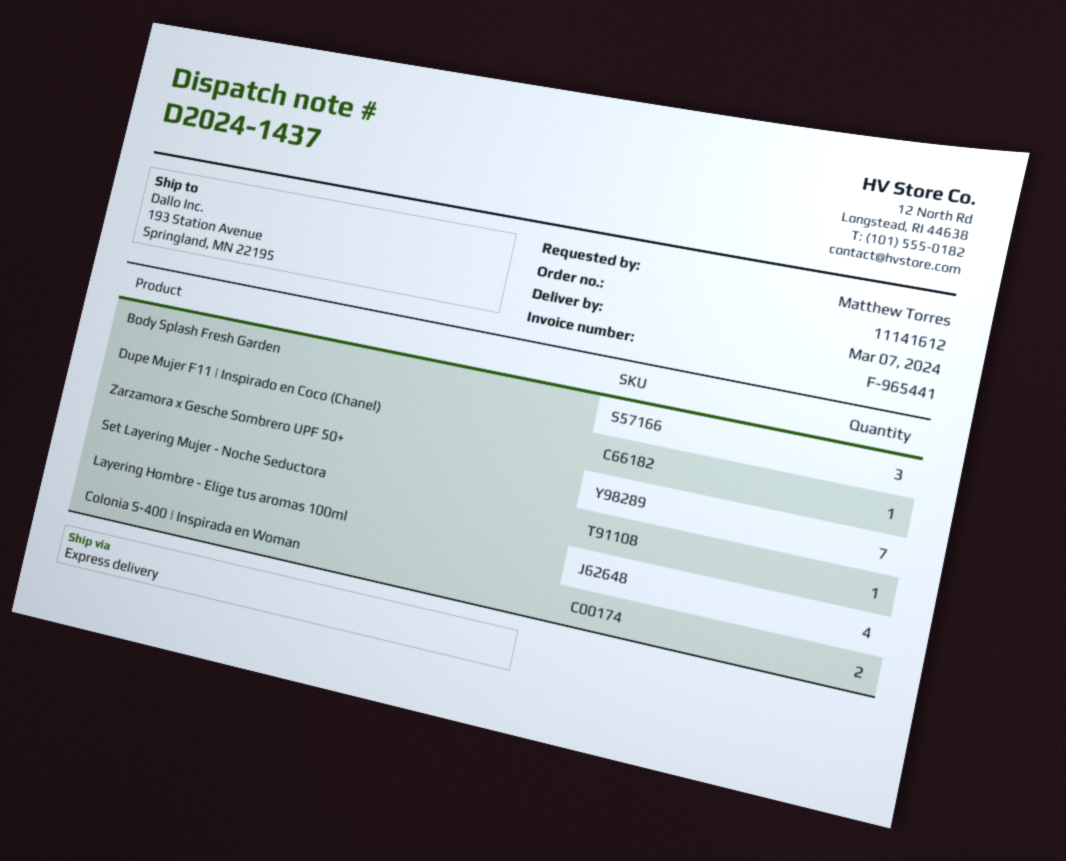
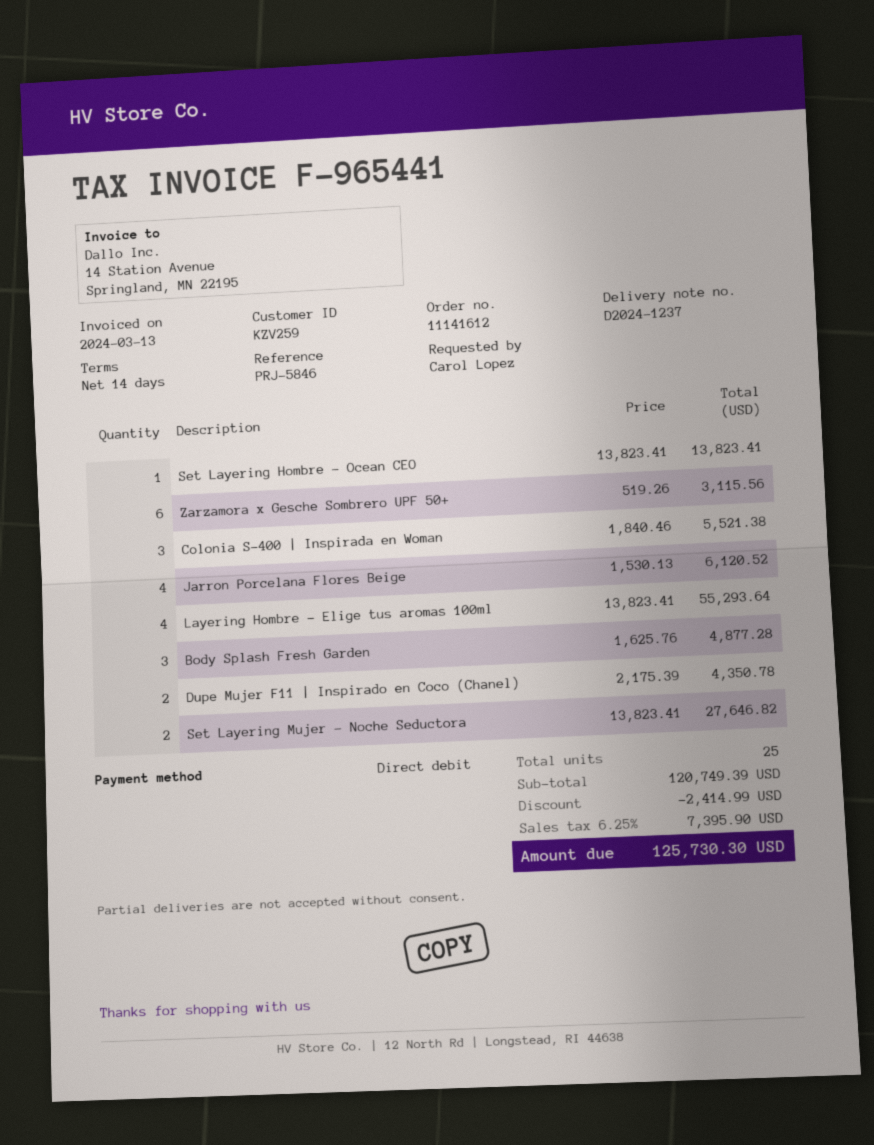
delivery note number: D2024-1437 -> D2024-1237
ordered by: Matthew Torres -> Carol Lopez
Dupe Mujer F11 | Inspirado en Coco (Chanel): 1 -> 2
Zarzamora x Gesche Sombrero UPF 50+: 7 -> 6
Set Layering Mujer - Noche Seductora: 1 -> 2
Colonia S-400 | Inspirada en Woman: 2 -> 3
Set Layering Hombre - Ocean CEO: none -> 1
Jarron Porcelana Flores Beige: none -> 4

